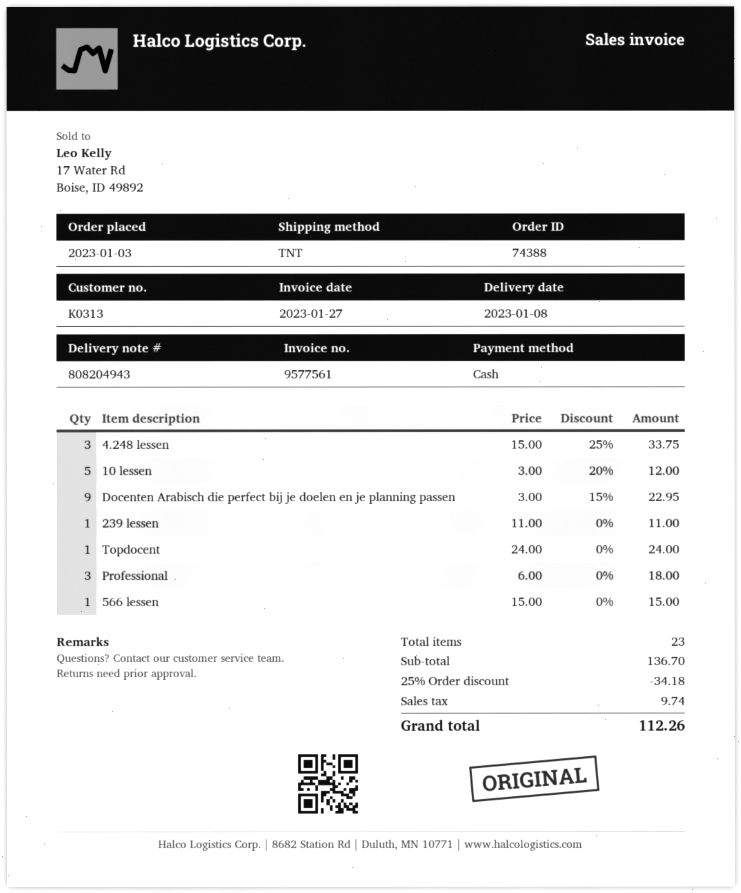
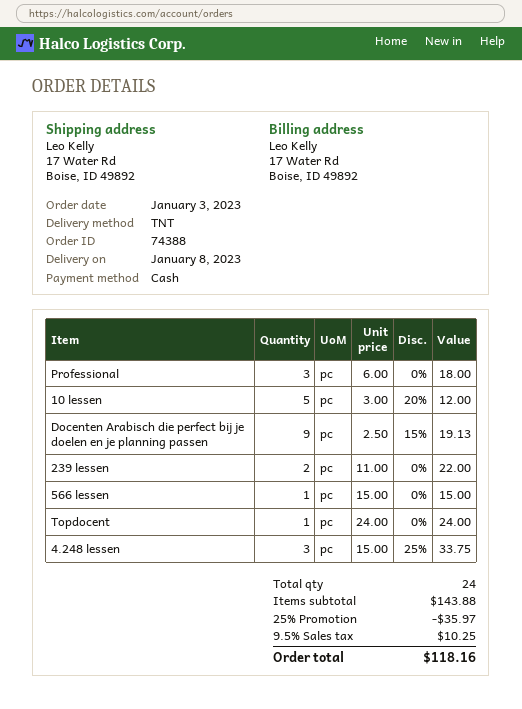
Docenten Arabisch die perfect bij je doelen en je planning passen: 9 x 3.00 - 15% = 22.95 -> 9 x 2.50 - 15% = 19.13
239 lessen: 1 x 11.00 = 11.00 -> 2 x 11.00 = 22.00
total quantity: 23 -> 24
subtotal: 136.70 -> 143.88
discount: 25% = 34.18 -> 25% = 35.97
tax: 9.74 -> 10.25
total: 112.26 -> 118.16

